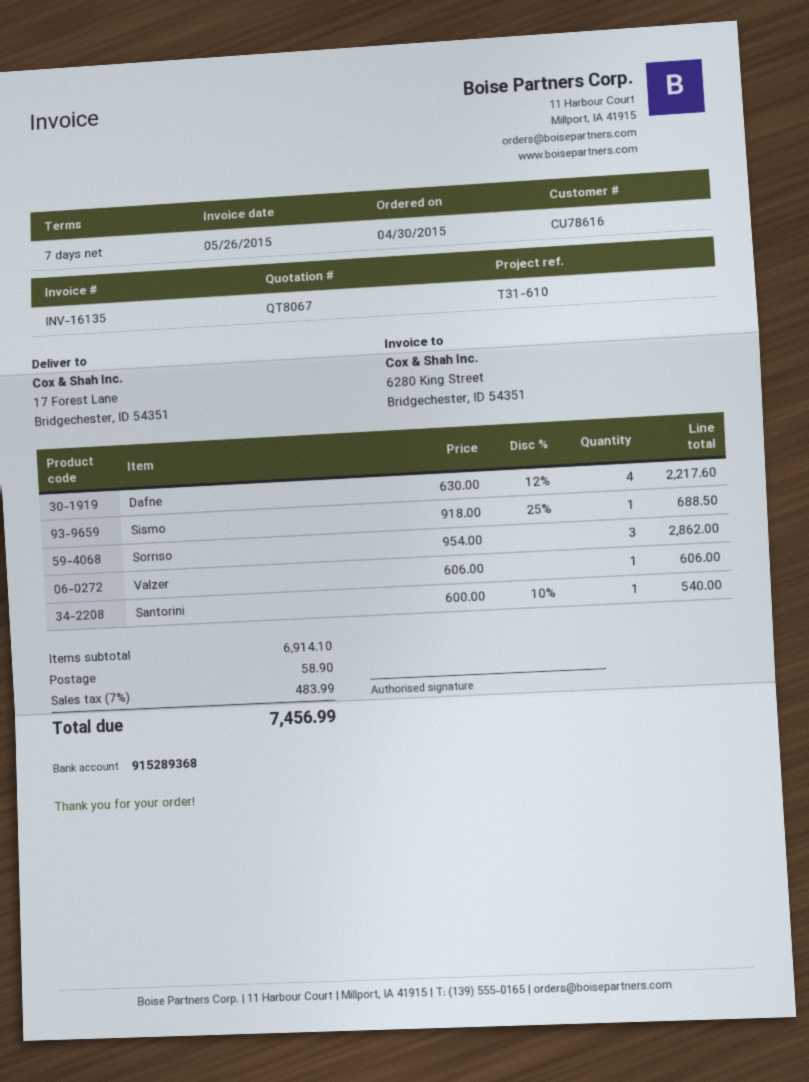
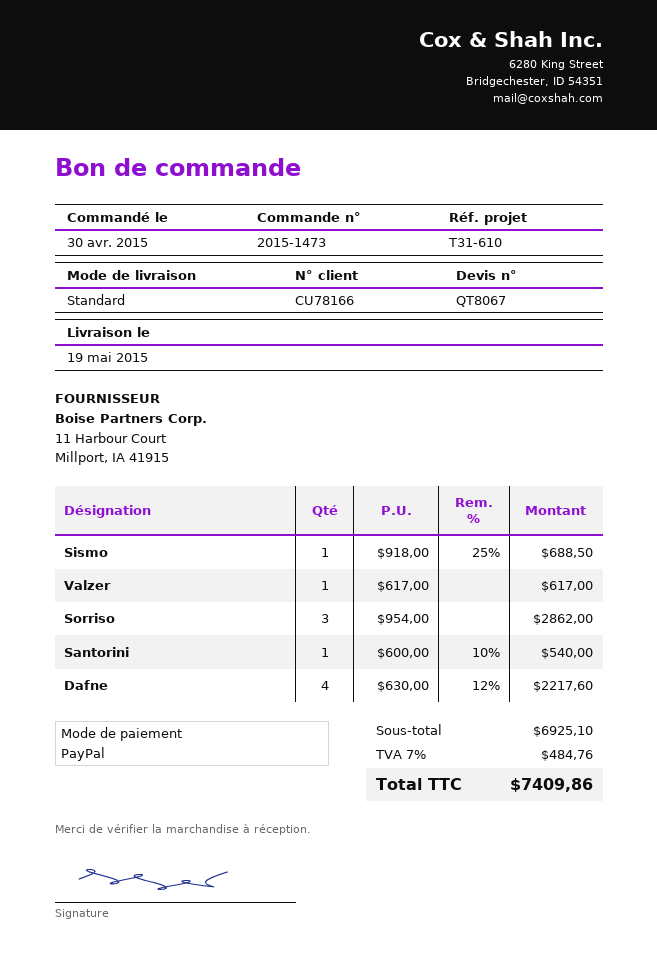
customer number: CU78616 -> CU78166
Valzer: 1 x 606.00 = 606.00 -> 1 x 617.00 = 617.00
subtotal: 6914.10 -> 6925.10
shipping: 58.90 -> none
tax: 7% = 483.99 -> 7% = 484.76
total: 7456.99 -> 7409.86

